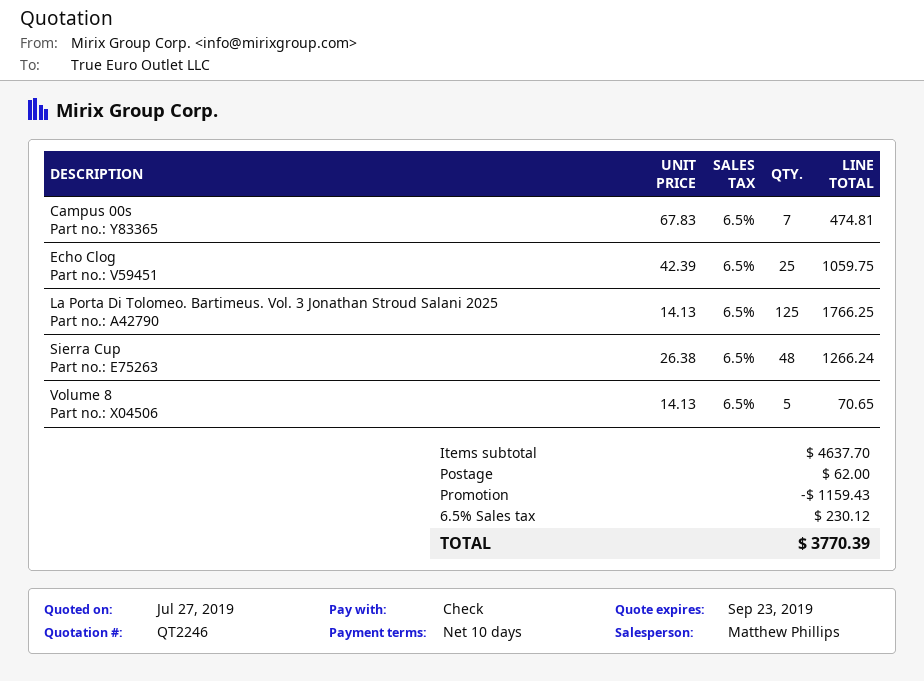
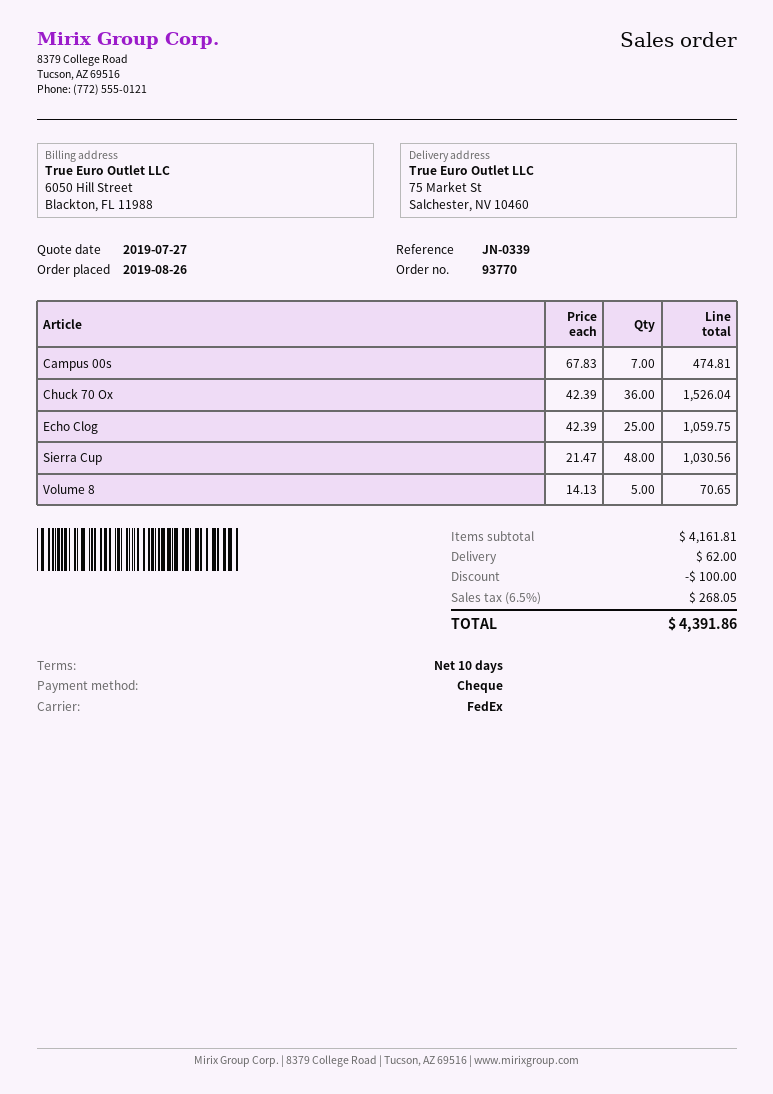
La Porta Di Tolomeo. Bartimeus. Vol. 3 Jonathan Stroud Salani 2025: 125 x 14.13 = 1766.25 -> none
Sierra Cup: 48 x 26.38 = 1266.24 -> 48 x 21.47 = 1030.56
Chuck 70 Ox: none -> 36 x 42.39 = 1526.04
subtotal: 4637.70 -> 4161.81
discount: 1159.43 -> 100.00
tax: 6.5% = 230.12 -> 6.5% = 268.05
total: 3770.39 -> 4391.86

